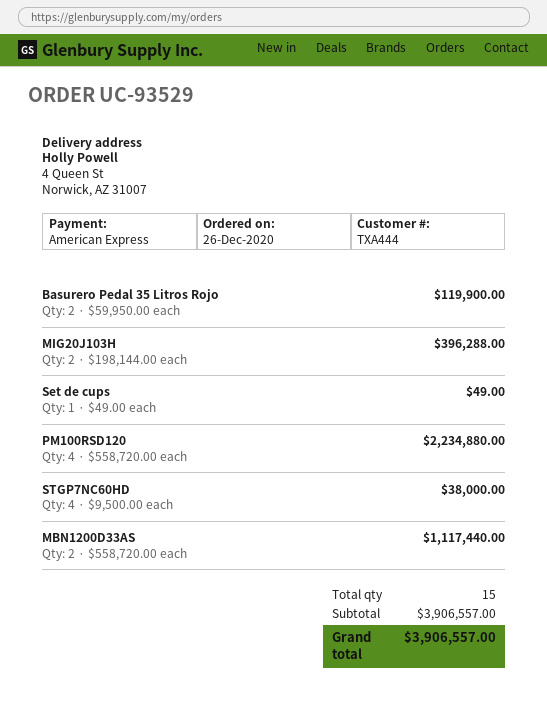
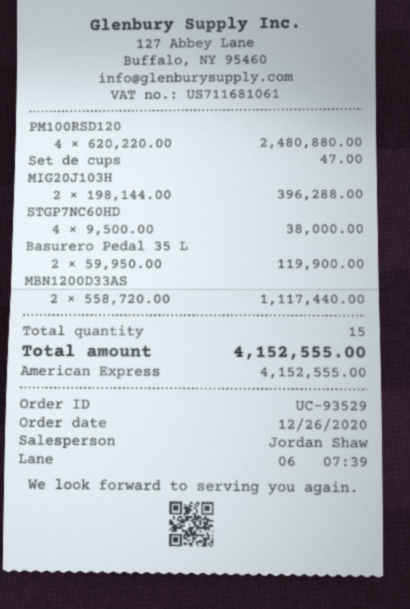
Set de cups: 1 x 49.00 = 49.00 -> 1 x 47.00 = 47.00
PM100RSD120: 4 x 558720.00 = 2234880.00 -> 4 x 620220.00 = 2480880.00
total: 3906557.00 -> 4152555.00

